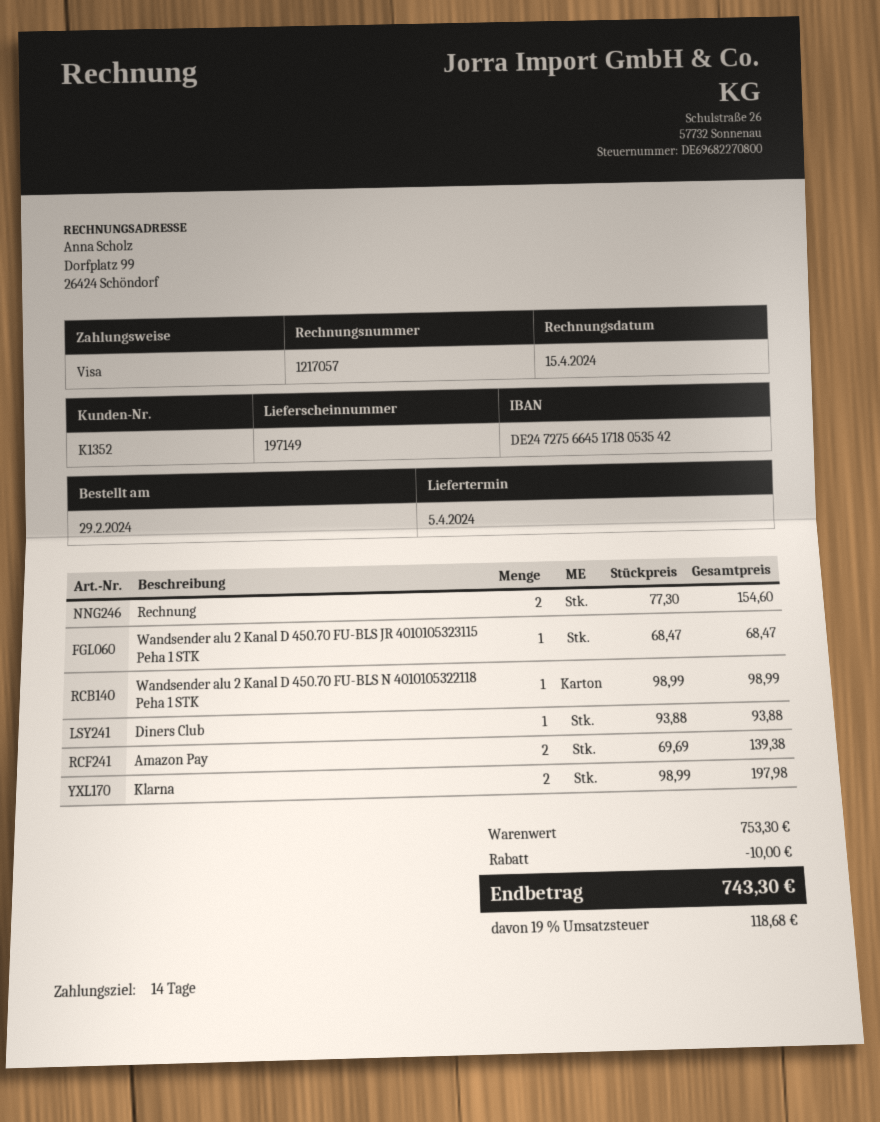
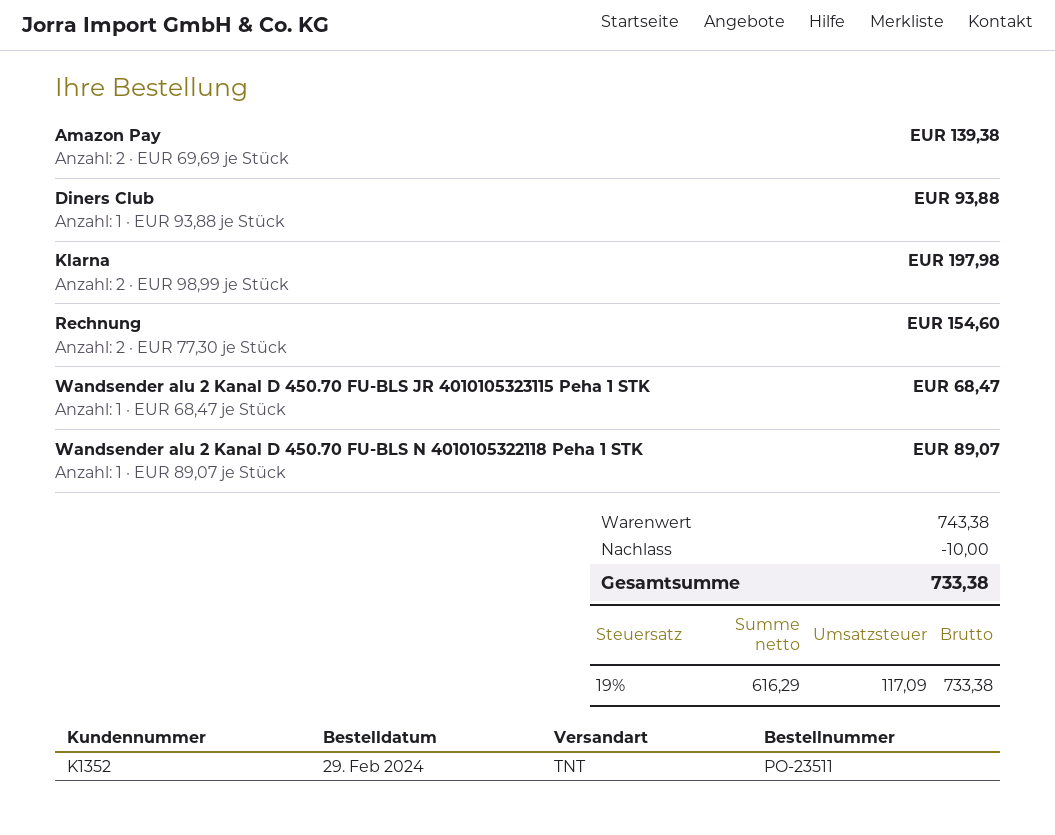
Wandsender alu 2 Kanal D 450.70 FU-BLS N 4010105322118 Peha 1 STK: 1 x 98.99 = 98.99 -> 1 x 89.07 = 89.07
subtotal: 753.30 -> 743.38
tax: 19% = 118.68 -> 19% = 117.09
total: 743.30 -> 733.38

